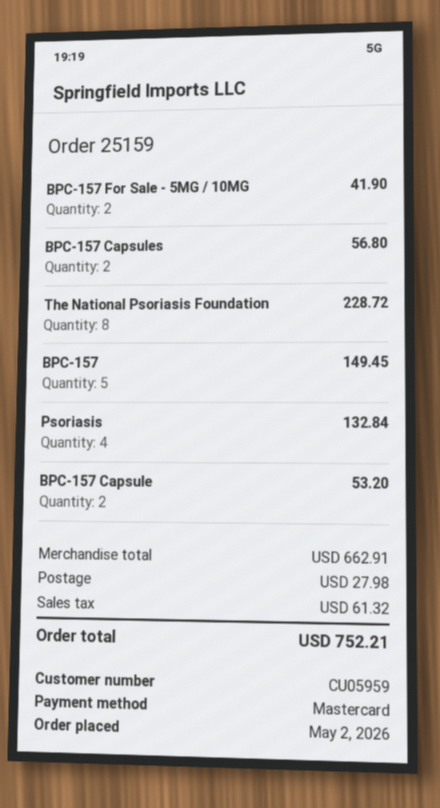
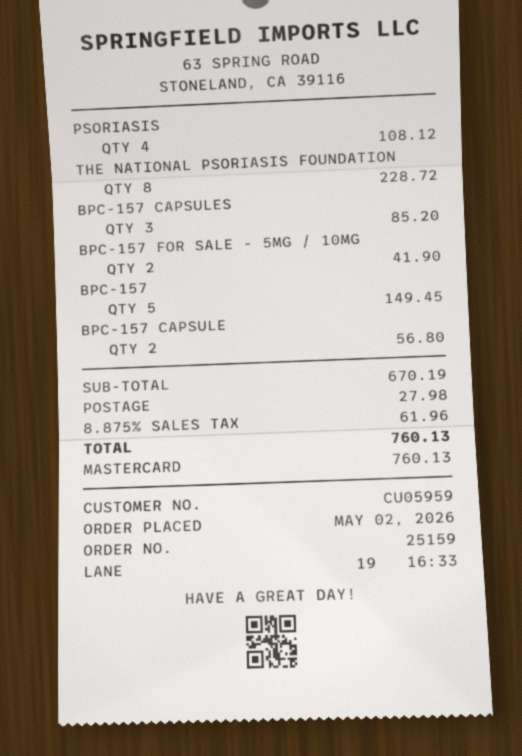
BPC-157 Capsules: 2 for 56.80 -> 3 for 85.20
Psoriasis: 4 for 132.84 -> 4 for 108.12
BPC-157 Capsule: 2 for 53.20 -> 2 for 56.80
subtotal: 662.91 -> 670.19
tax: 61.32 -> 61.96
total: 752.21 -> 760.13

